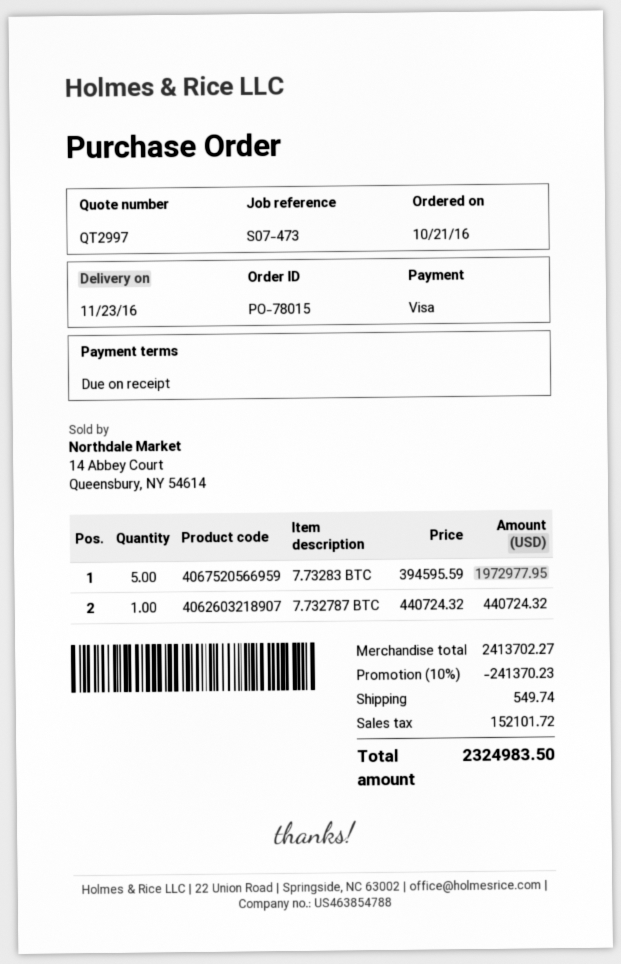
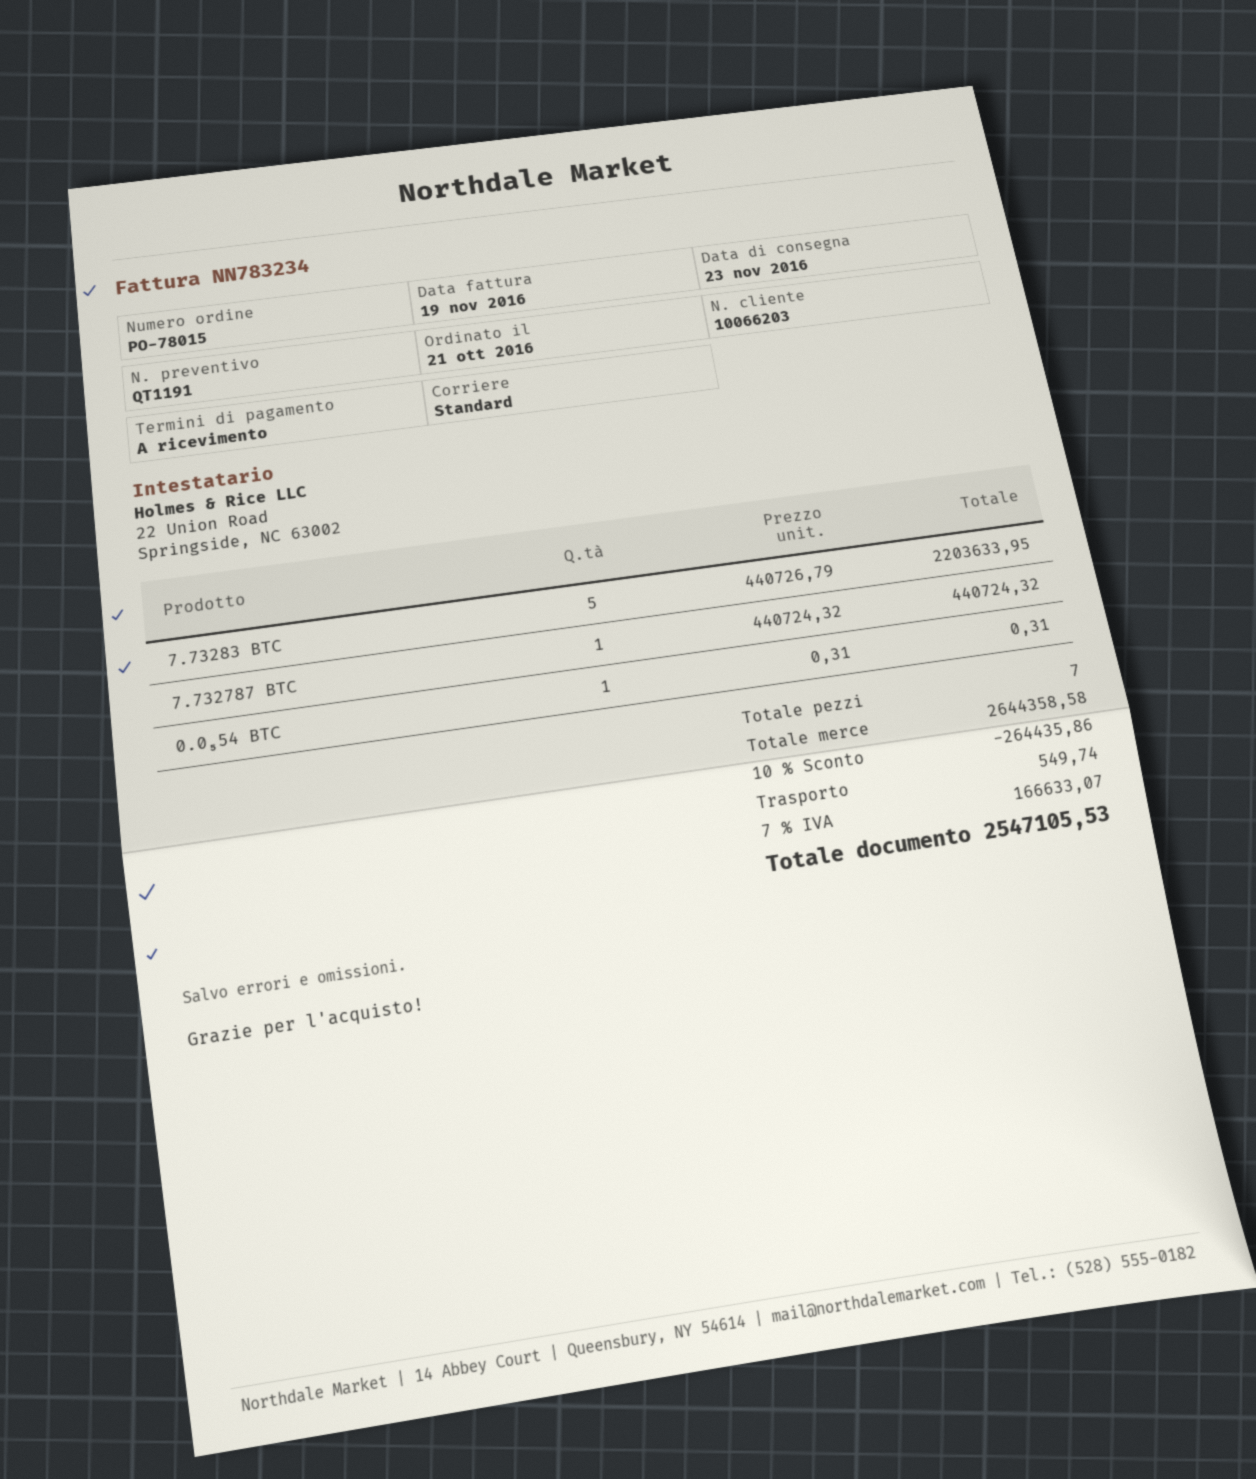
quote number: QT2997 -> QT1191
7.73283 BTC: 5 x 394595.59 = 1972977.95 -> 5 x 440726.79 = 2203633.95
0.0₅54 BTC: none -> 1 x 0.31 = 0.31
subtotal: 2413702.27 -> 2644358.58
discount: 10% = 241370.23 -> 10% = 264435.86
tax: 152101.72 -> 166633.07
total: 2324983.50 -> 2547105.53

